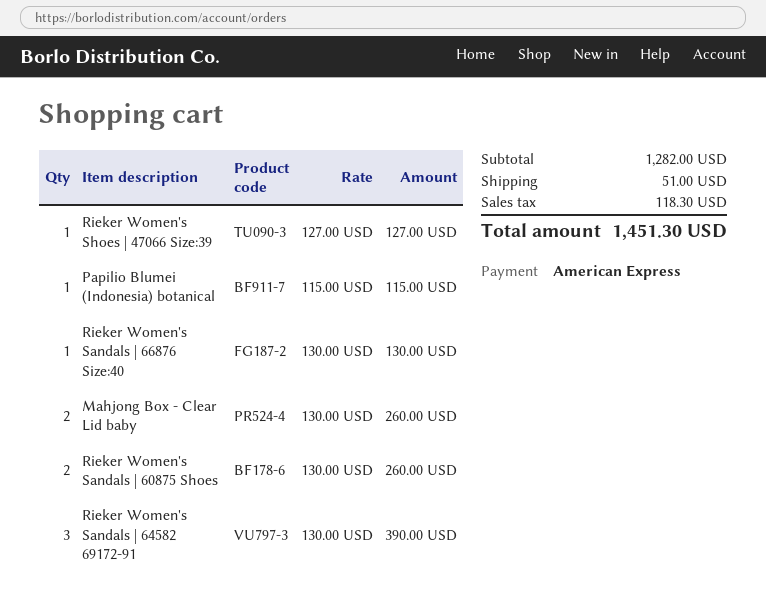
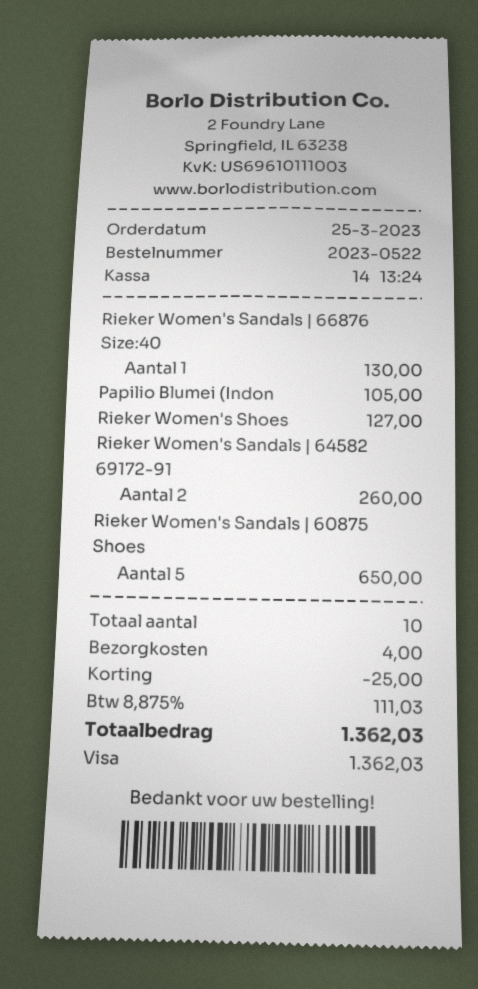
payment method: American Express -> Visa
Papilio Blumei (Indonesia) botanical: 1 for 115.00 -> 1 for 105.00
Mahjong Box - Clear Lid baby: 2 for 260.00 -> none
Rieker Women's Sandals | 60875 Shoes: 2 for 260.00 -> 5 for 650.00
Rieker Women's Sandals | 64582 69172-91: 3 for 390.00 -> 2 for 260.00
discount: none -> 25.00
shipping: 51.00 -> 4.00
tax: 118.30 -> 111.03
total: 1451.30 -> 1362.03

